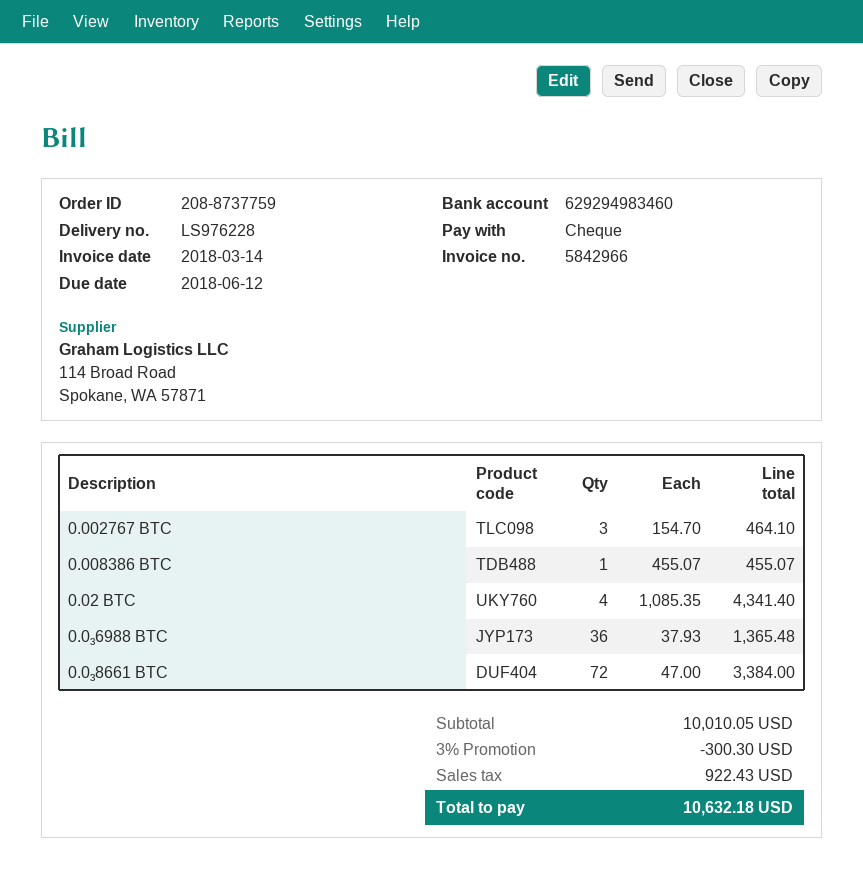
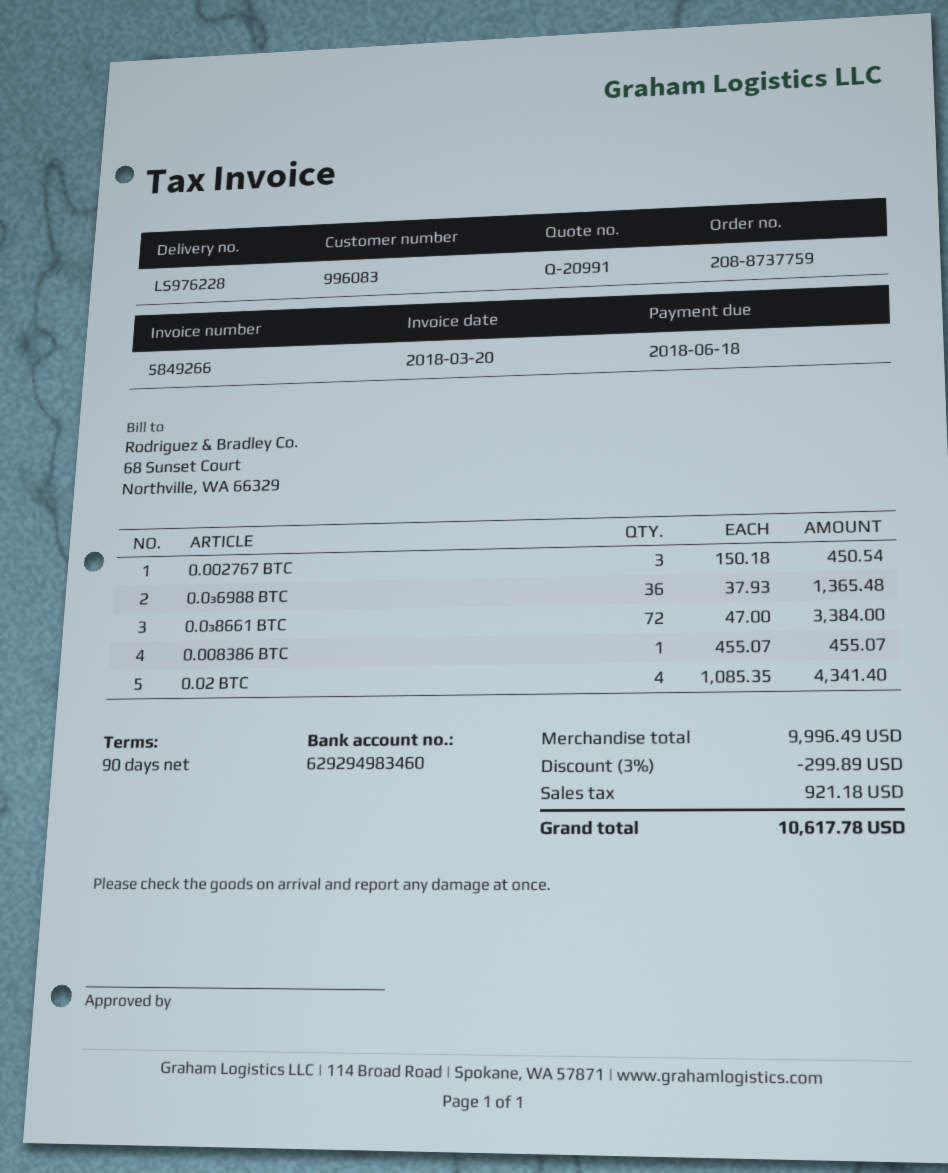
invoice number: 5842966 -> 5849266
invoice date: 2018-03-14 -> 2018-03-20
due date: 2018-06-12 -> 2018-06-18
0.002767 BTC: 3 x 154.70 = 464.10 -> 3 x 150.18 = 450.54
subtotal: 10010.05 -> 9996.49
discount: 3% = 300.30 -> 3% = 299.89
tax: 922.43 -> 921.18
total: 10632.18 -> 10617.78

